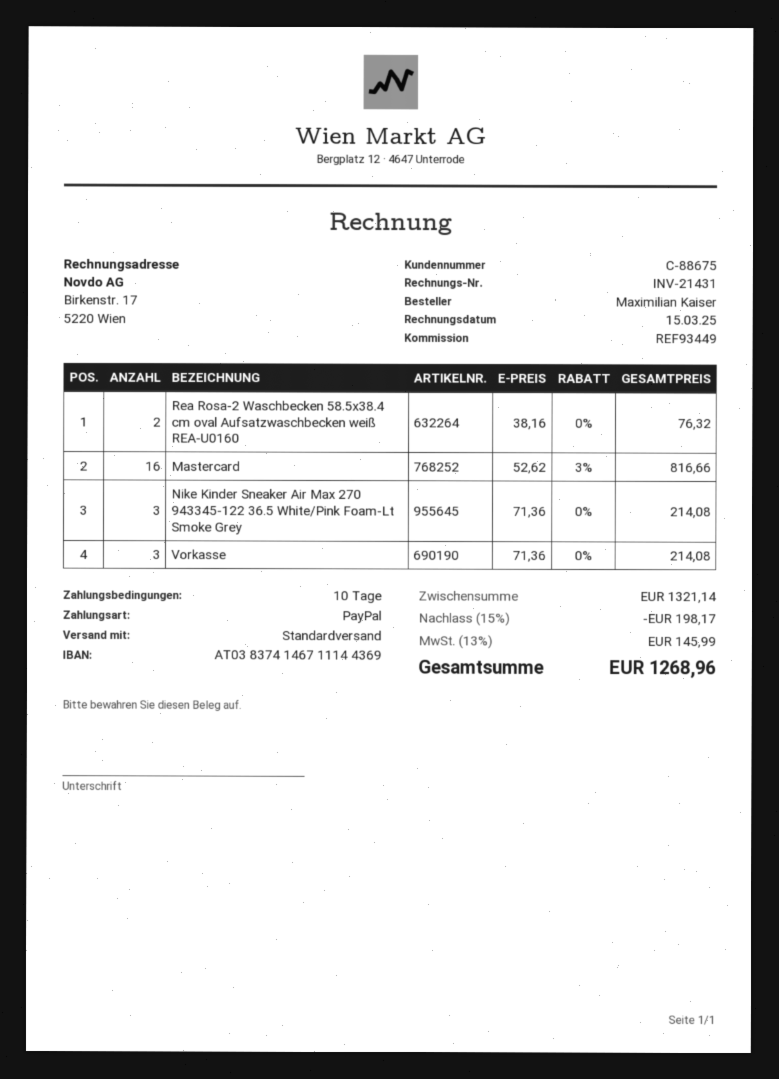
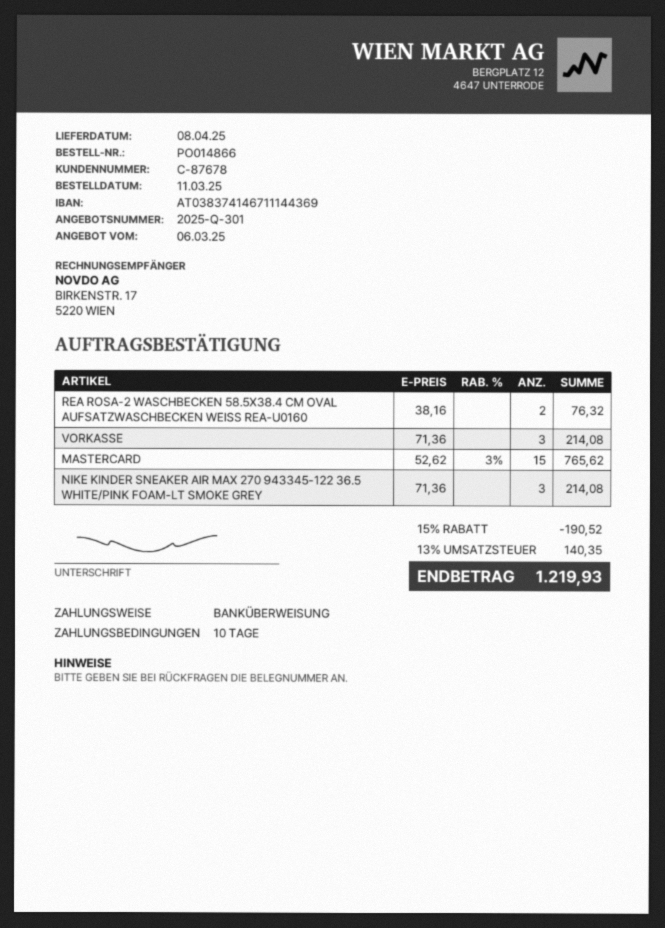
customer number: C-88675 -> C-87678
payment method: PayPal -> bank transfer
Mastercard: 16 x 52.62 - 3% = 816.66 -> 15 x 52.62 - 3% = 765.62
discount: 15% = 198.17 -> 15% = 190.52
tax: 13% = 145.99 -> 13% = 140.35
total: 1268.96 -> 1219.93

